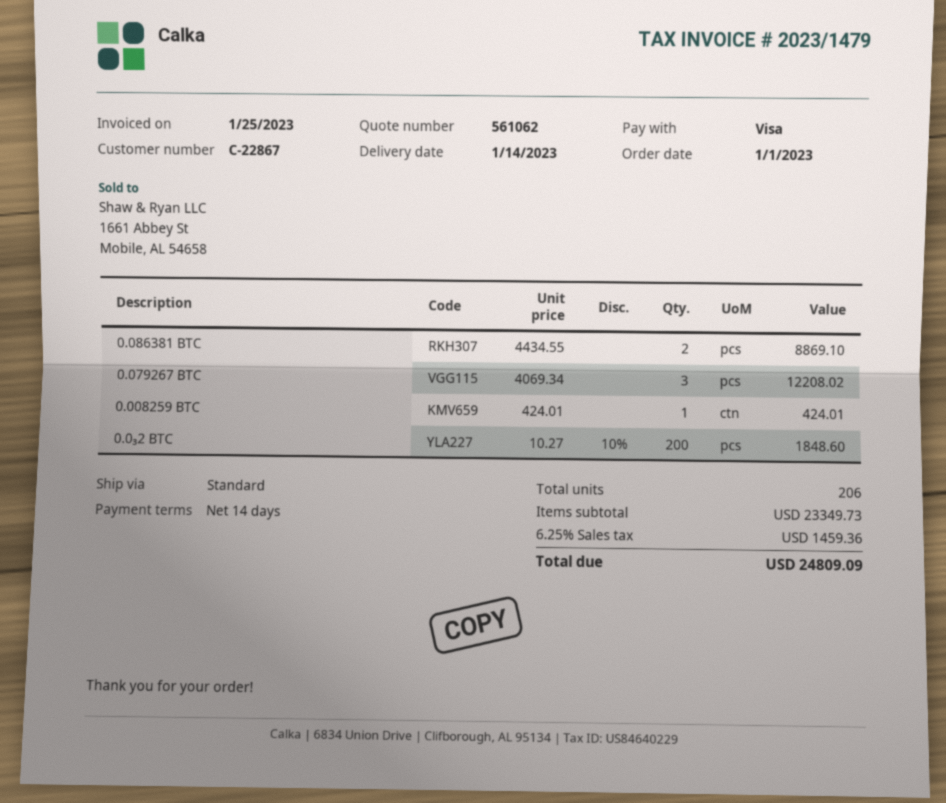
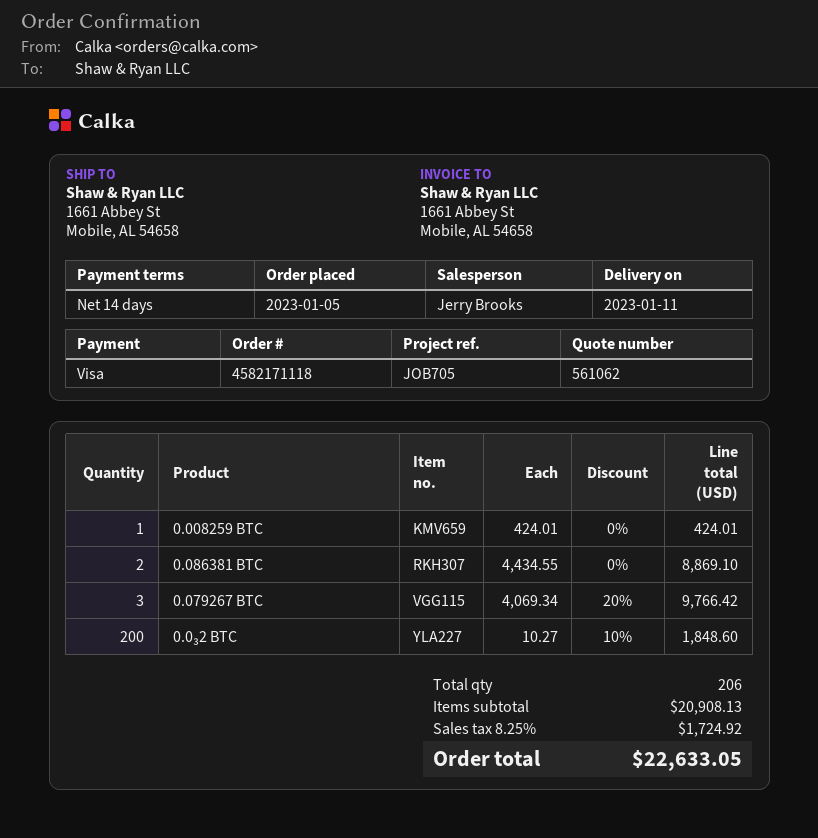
order date: 2023-01-01 -> 2023-01-05
delivery date: 2023-01-14 -> 2023-01-11
0.079267 BTC: 3 x 4069.34 = 12208.02 -> 3 x 4069.34 - 20% = 9766.42
subtotal: 23349.73 -> 20908.13
tax: 6.25% = 1459.36 -> 8.25% = 1724.92
total: 24809.09 -> 22633.05

